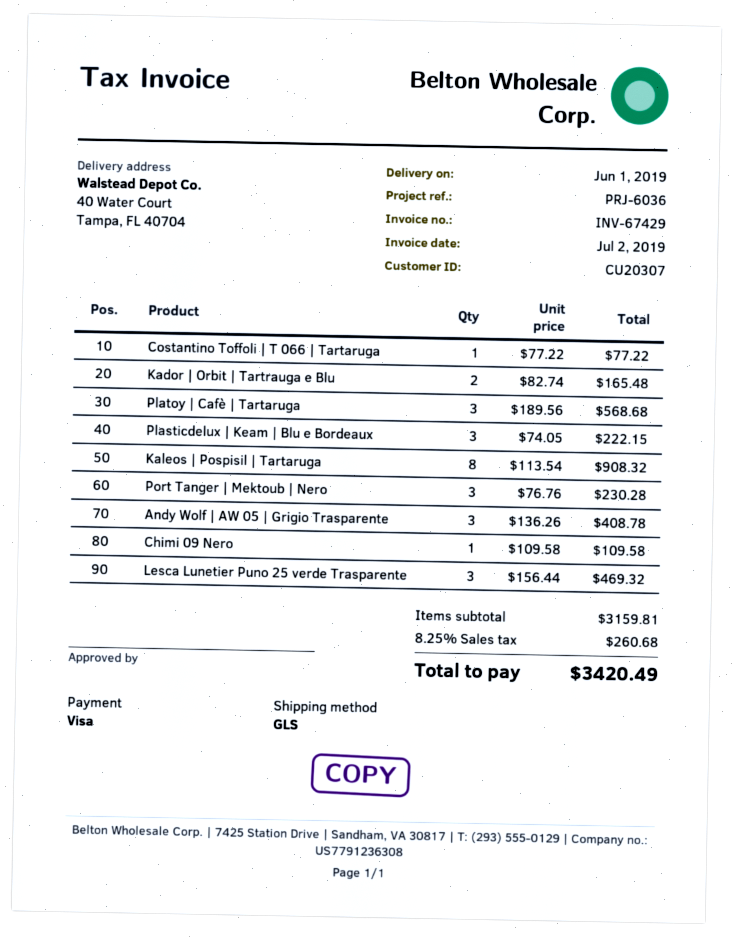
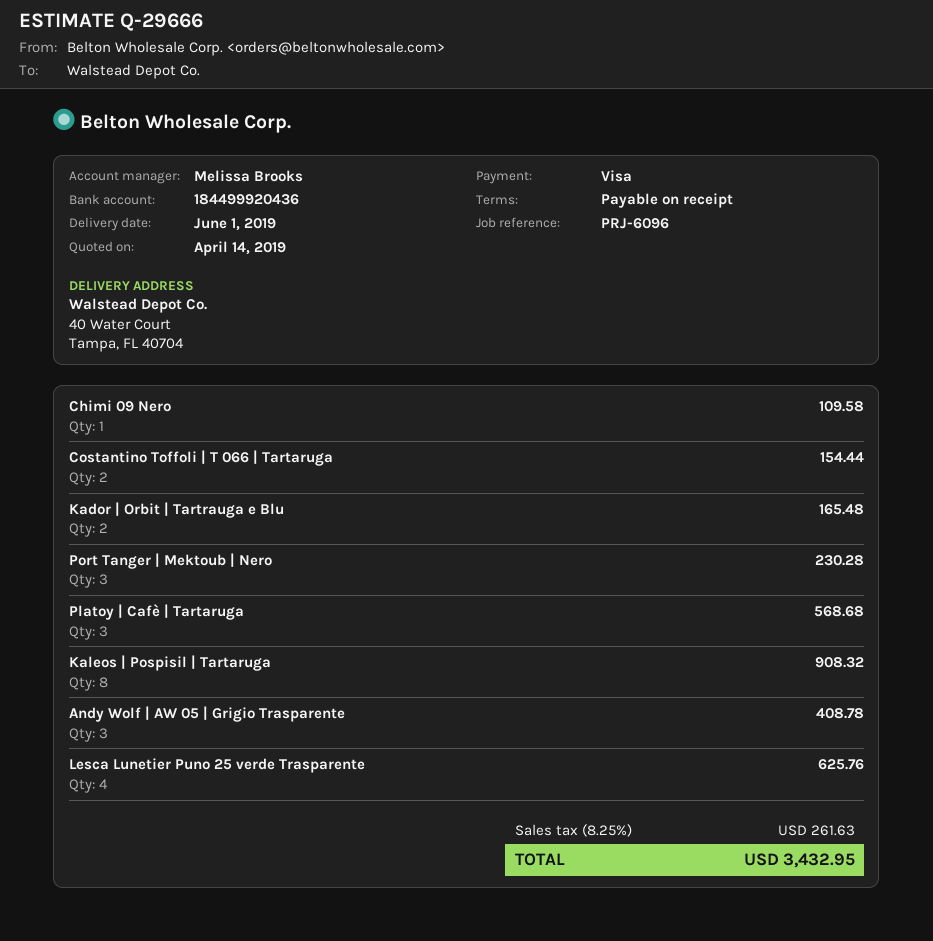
reference: PRJ-6036 -> PRJ-6096
Costantino Toffoli | T 066 | Tartaruga: 1 for 77.22 -> 2 for 154.44
Plasticdelux | Keam | Blu e Bordeaux: 3 for 222.15 -> none
Lesca Lunetier Puno 25 verde Trasparente: 3 for 469.32 -> 4 for 625.76
tax: 8.25% = 260.68 -> 8.25% = 261.63
total: 3420.49 -> 3432.95

